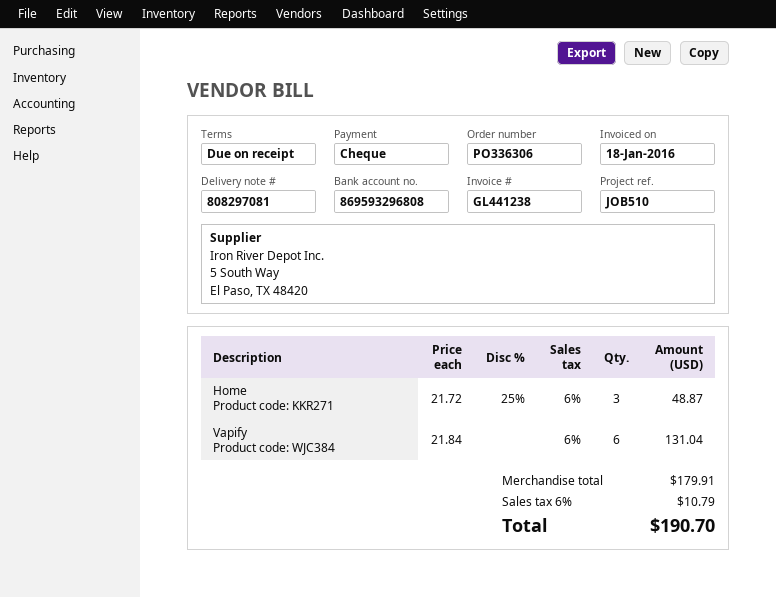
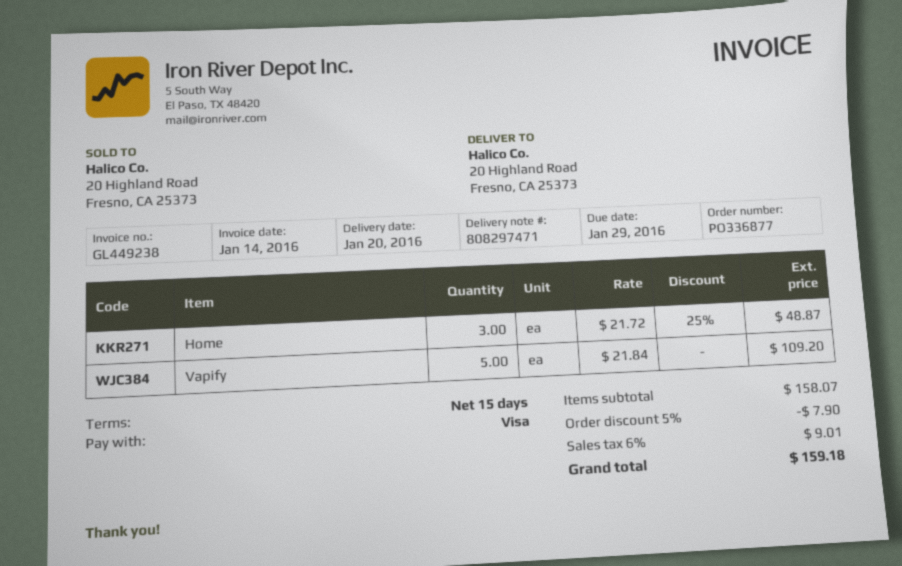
order number: PO336306 -> PO336877
delivery note number: 808297081 -> 808297471
invoice number: GL441238 -> GL449238
invoice date: 2016-01-18 -> 2016-01-14
payment terms: on receipt -> 15 days
payment method: cheque -> Visa
Vapify: 6 x 21.84 = 131.04 -> 5 x 21.84 = 109.20
subtotal: 179.91 -> 158.07
discount: none -> 5% = 7.90
tax: 6% = 10.79 -> 6% = 9.01
total: 190.70 -> 159.18

